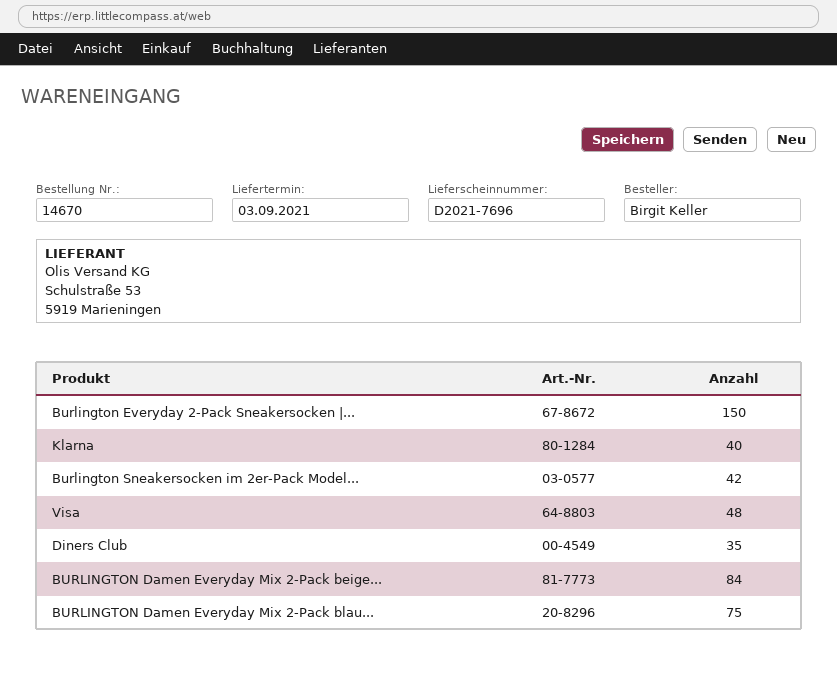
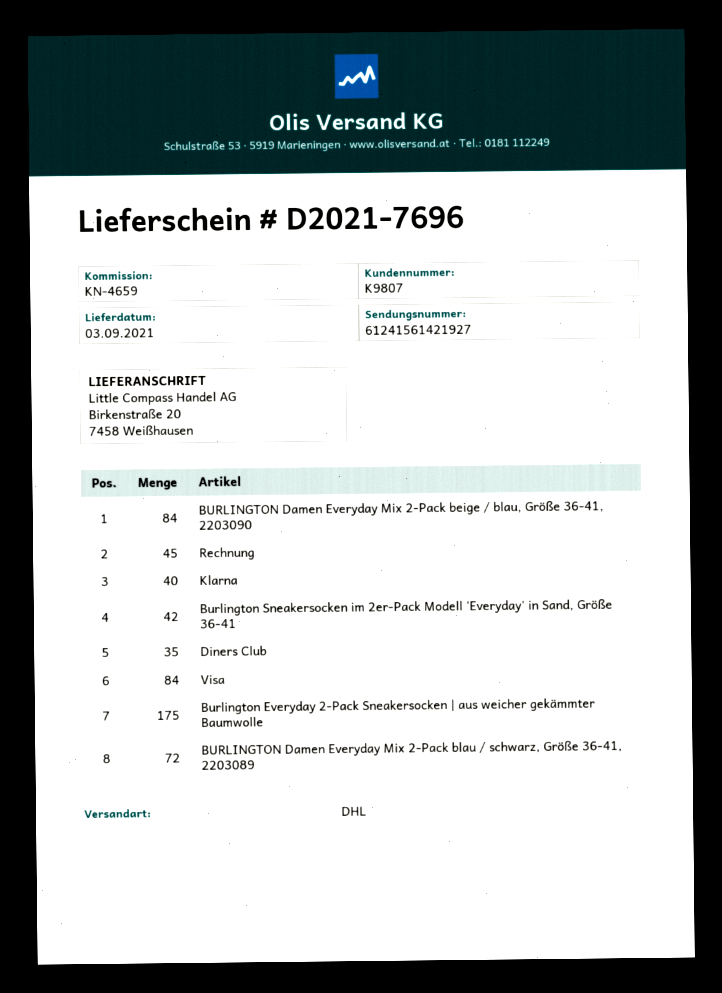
Burlington Everyday 2-Pack Sneakersocken |...: 150 -> 175
Visa: 48 -> 84
BURLINGTON Damen Everyday Mix 2-Pack blau...: 75 -> 72
Rechnung: none -> 45

